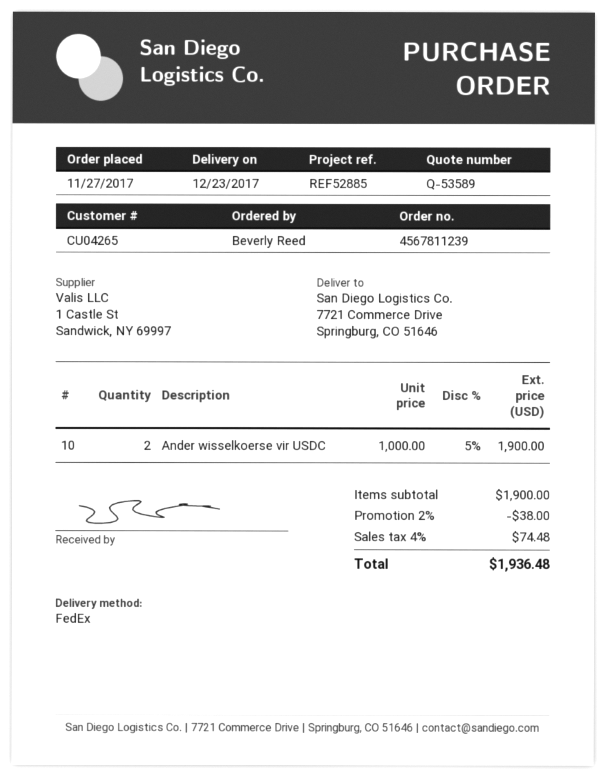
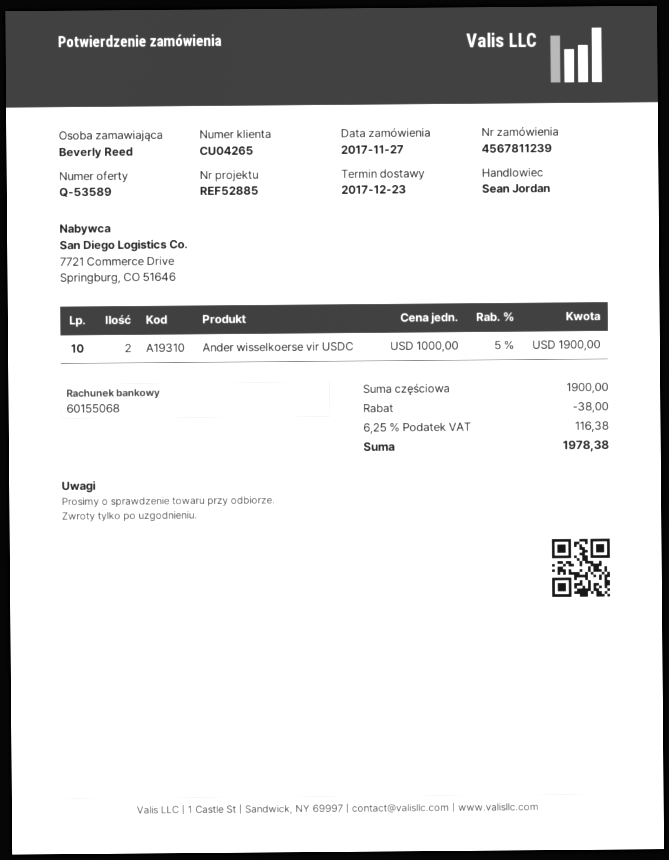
tax: 4% = 74.48 -> 6.25% = 116.38
total: 1936.48 -> 1978.38

